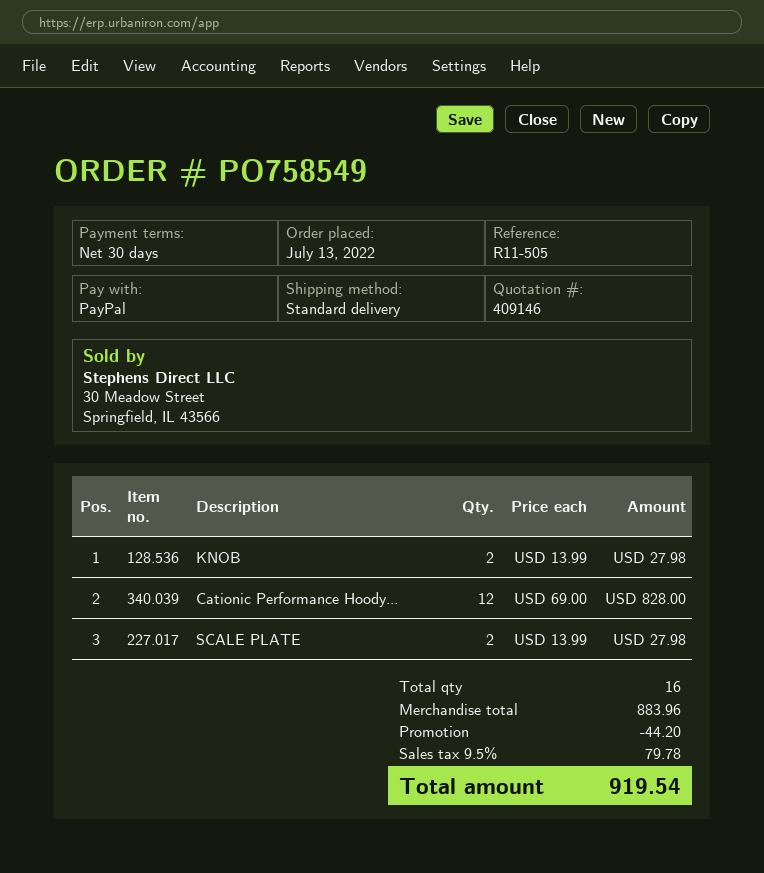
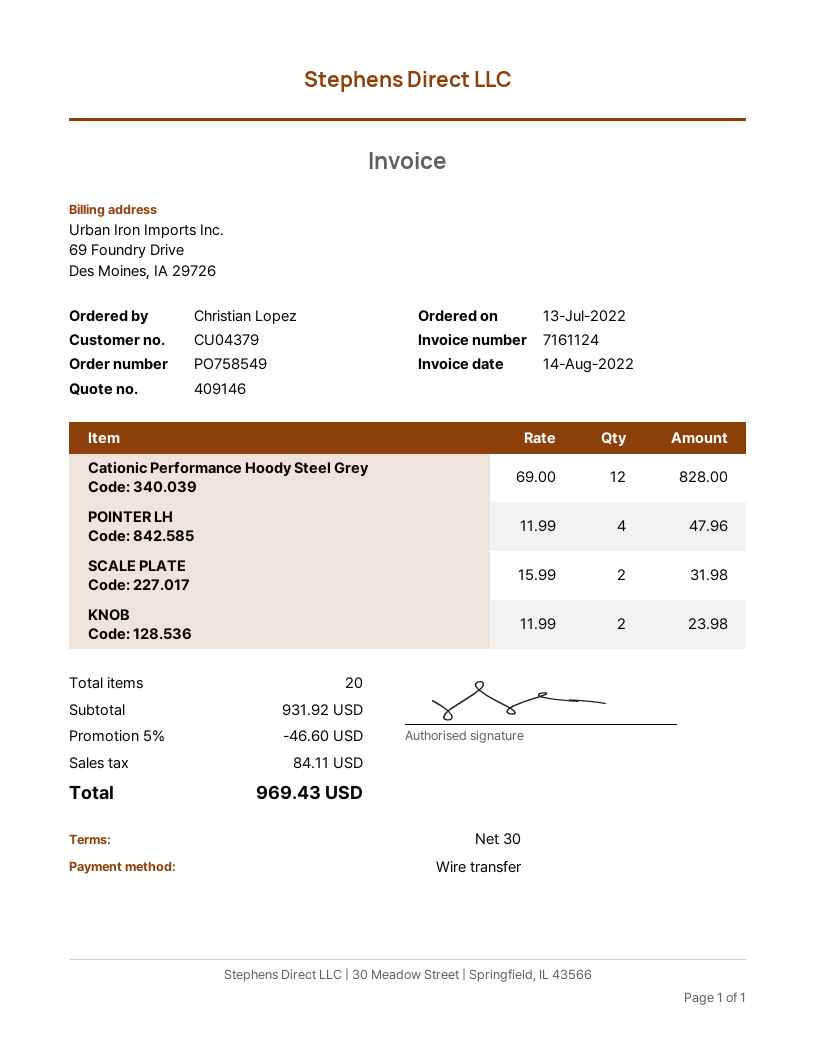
payment method: PayPal -> bank transfer
KNOB: 2 x 13.99 = 27.98 -> 2 x 11.99 = 23.98
SCALE PLATE: 2 x 13.99 = 27.98 -> 2 x 15.99 = 31.98
POINTER LH: none -> 4 x 11.99 = 47.96
total quantity: 16 -> 20
subtotal: 883.96 -> 931.92
discount: 44.20 -> 46.60
tax: 79.78 -> 84.11
total: 919.54 -> 969.43

